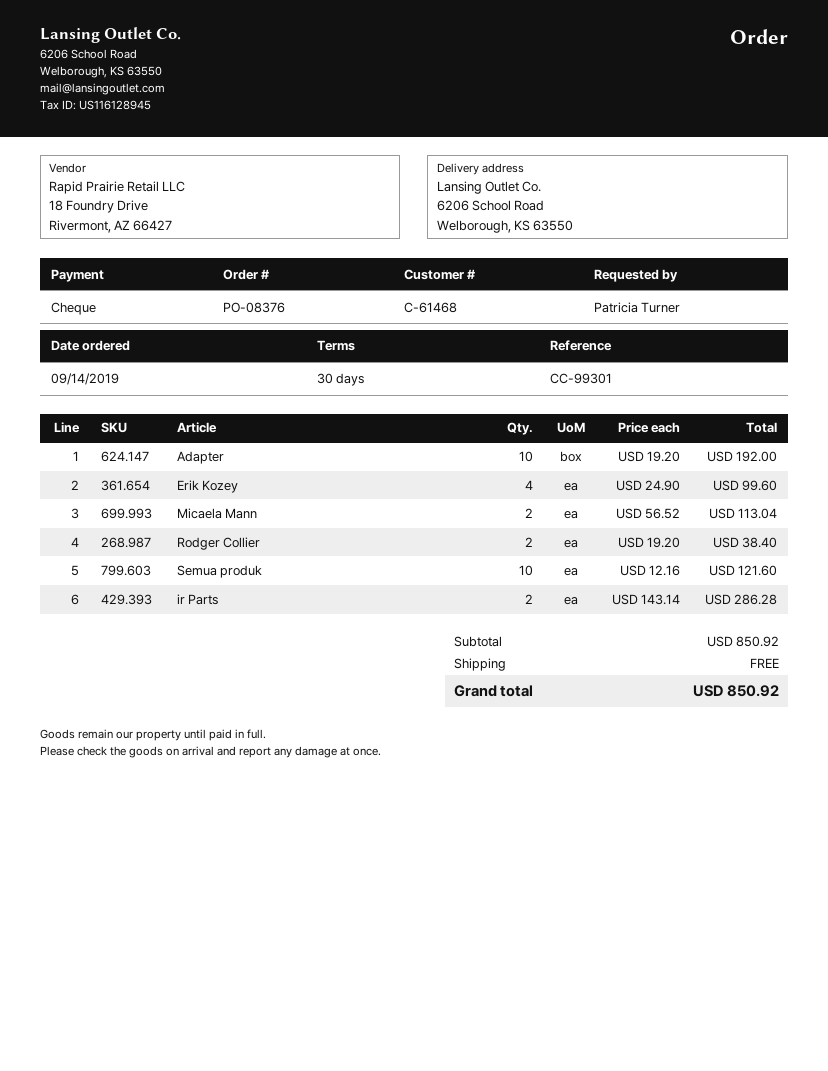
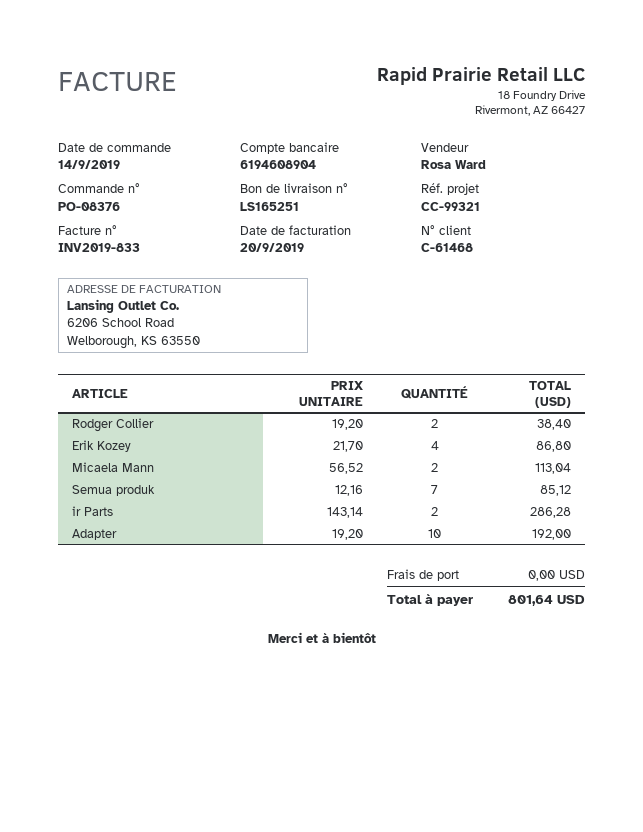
reference: CC-99301 -> CC-99321
Erik Kozey: 4 x 24.90 = 99.60 -> 4 x 21.70 = 86.80
Semua produk: 10 x 12.16 = 121.60 -> 7 x 12.16 = 85.12
total: 850.92 -> 801.64

